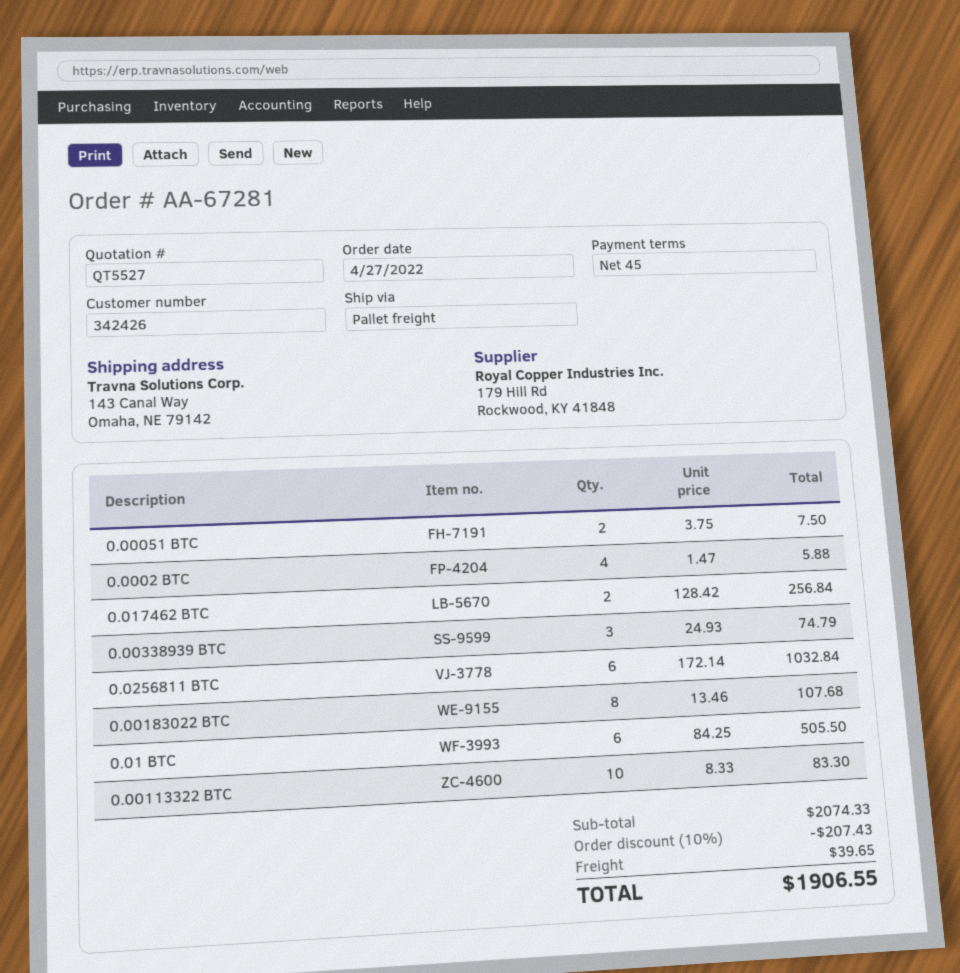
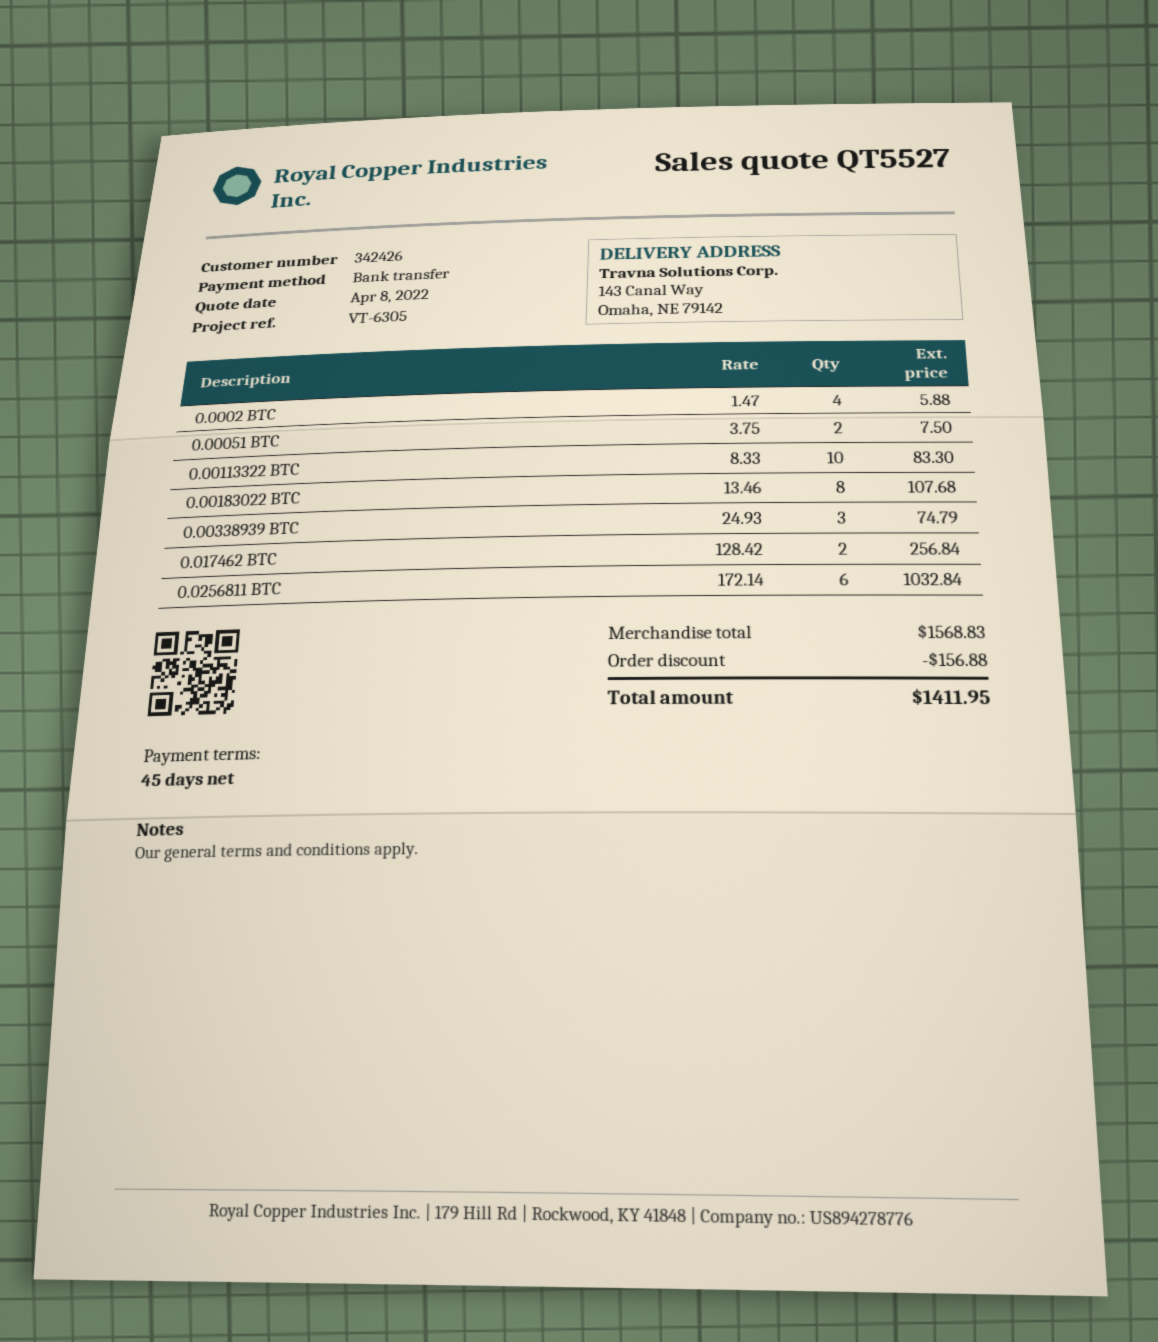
0.01 BTC: 6 x 84.25 = 505.50 -> none
subtotal: 2074.33 -> 1568.83
discount: 207.43 -> 156.88
shipping: 39.65 -> none
total: 1906.55 -> 1411.95

